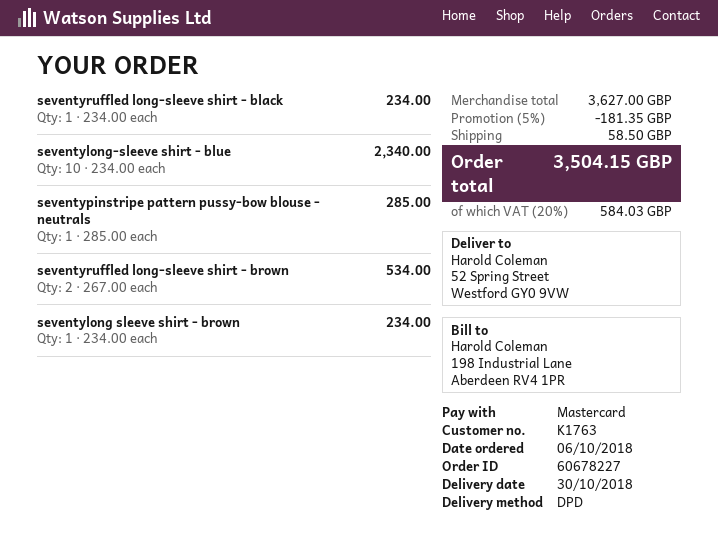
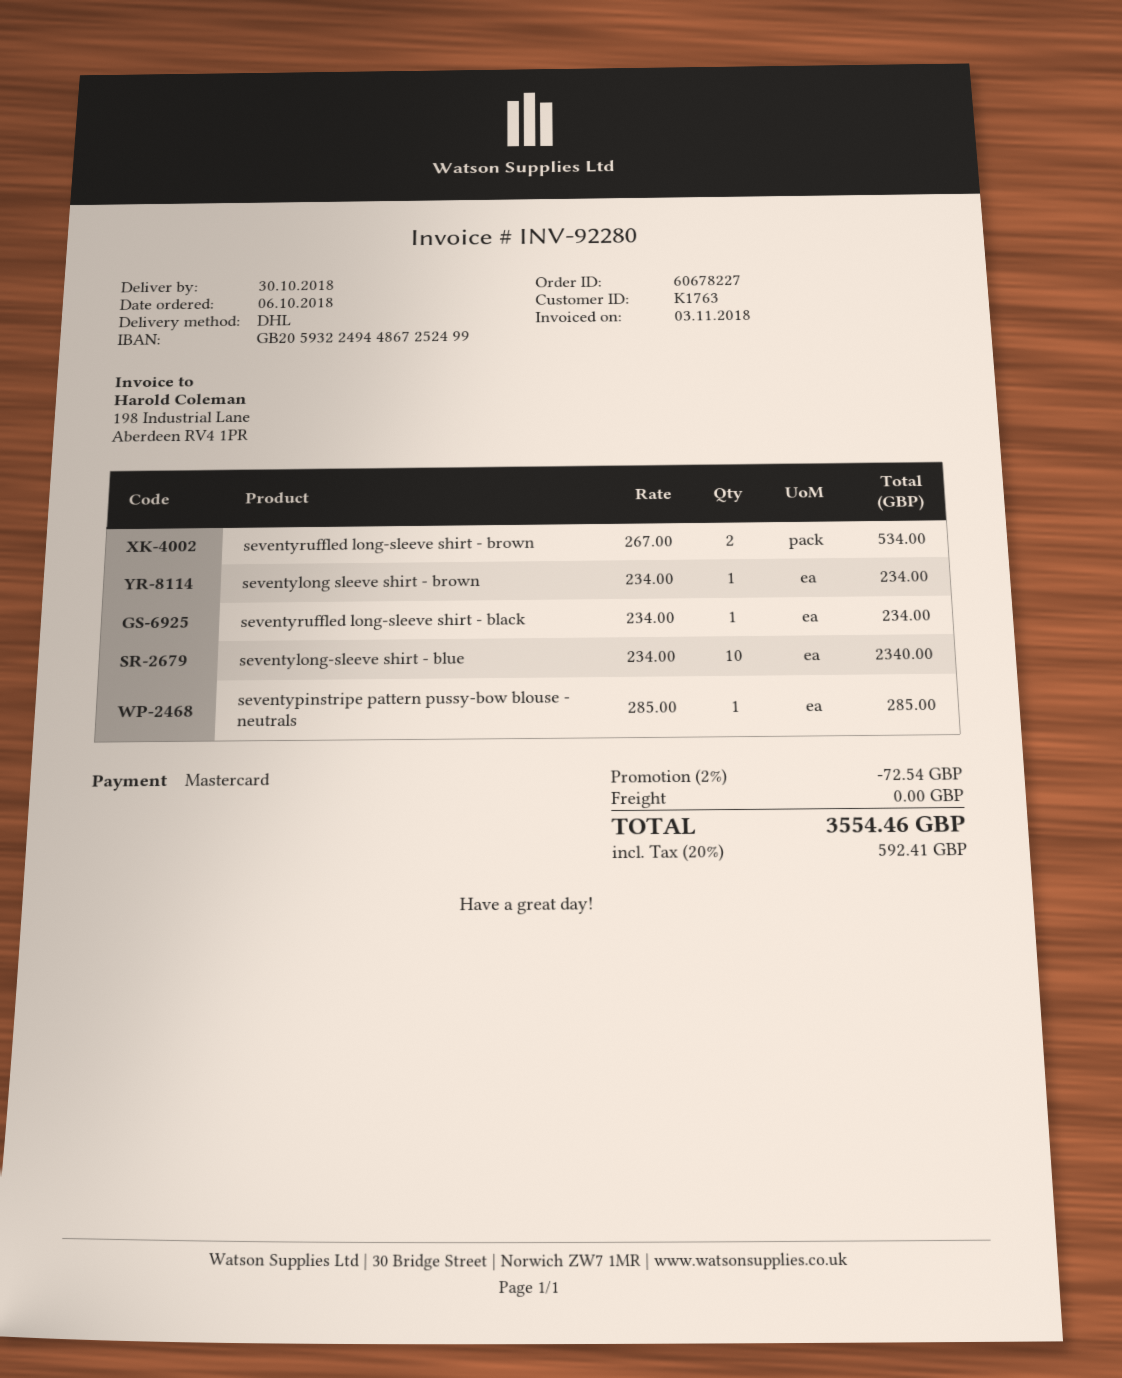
shipping method: DPD -> DHL
discount: 5% = 181.35 -> 2% = 72.54
shipping: 58.50 -> 0.00
tax: 20% = 584.03 -> 20% = 592.41
total: 3504.15 -> 3554.46

